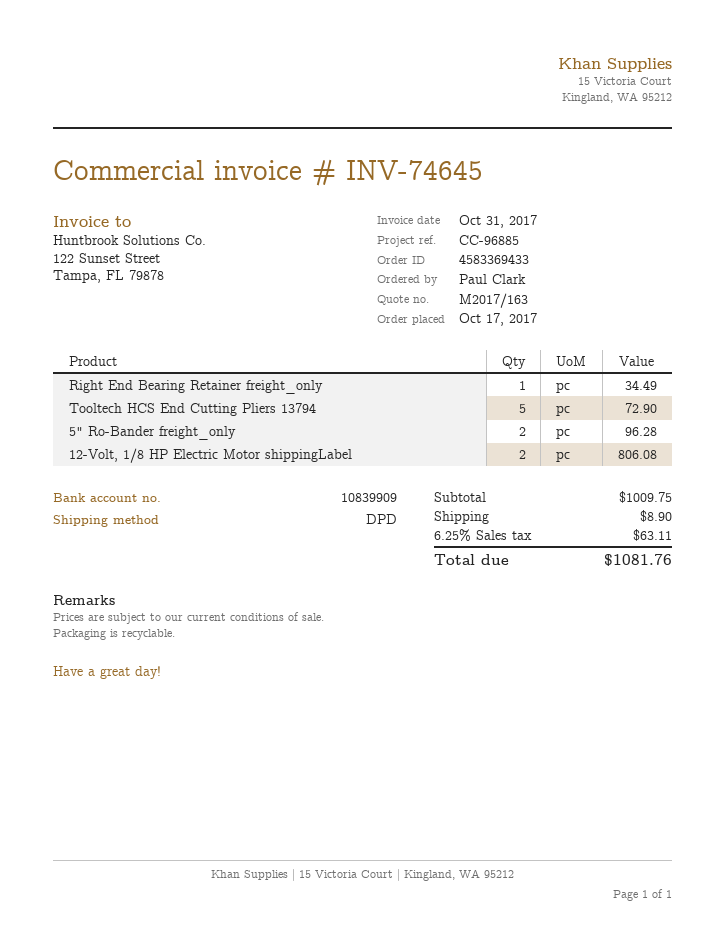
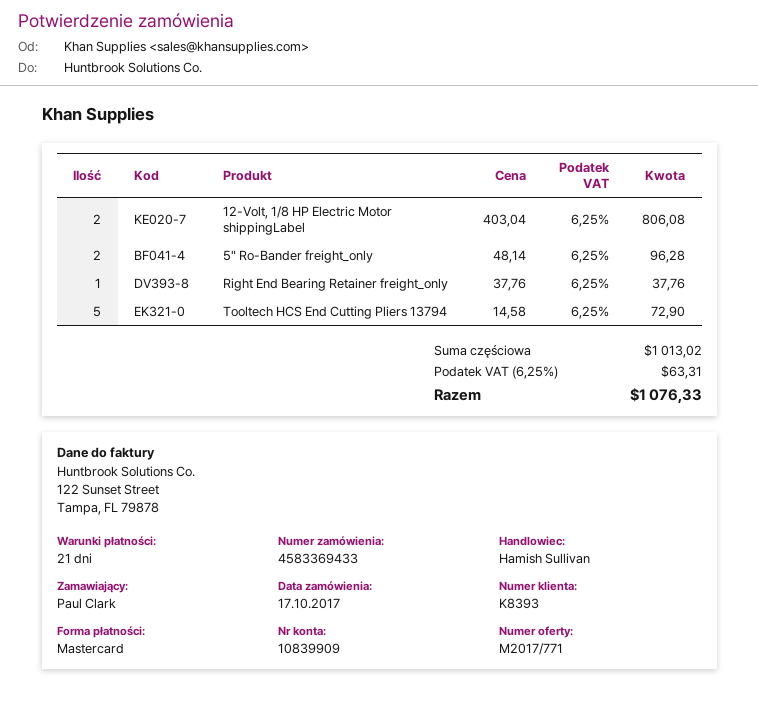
quote number: M2017/163 -> M2017/771
Right End Bearing Retainer freight_only: 1 for 34.49 -> 1 for 37.76
subtotal: 1009.75 -> 1013.02
shipping: 8.90 -> none
tax: 6.25% = 63.11 -> 6.25% = 63.31
total: 1081.76 -> 1076.33

